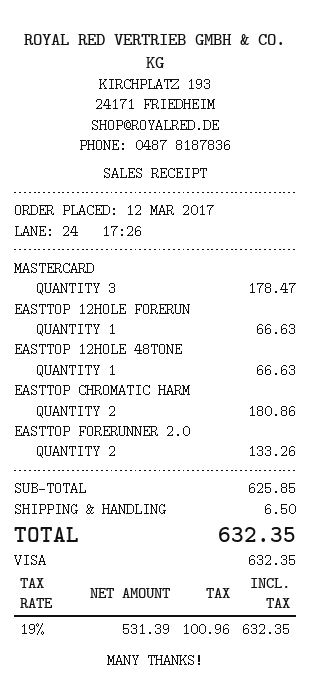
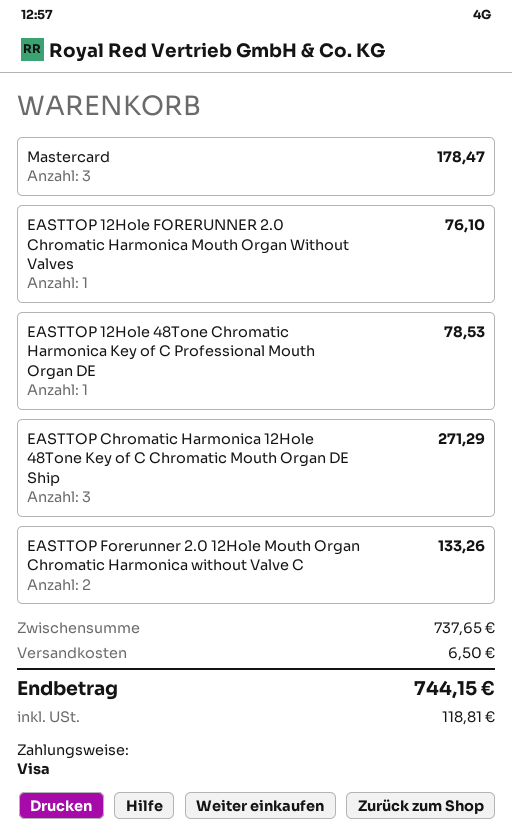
EASTTOP 12HOLE FORERUN: 1 for 66.63 -> 1 for 76.10
EASTTOP 12HOLE 48TONE: 1 for 66.63 -> 1 for 78.53
EASTTOP CHROMATIC HARM: 2 for 180.86 -> 3 for 271.29
subtotal: 625.85 -> 737.65
tax: 100.96 -> 118.81
total: 632.35 -> 744.15

